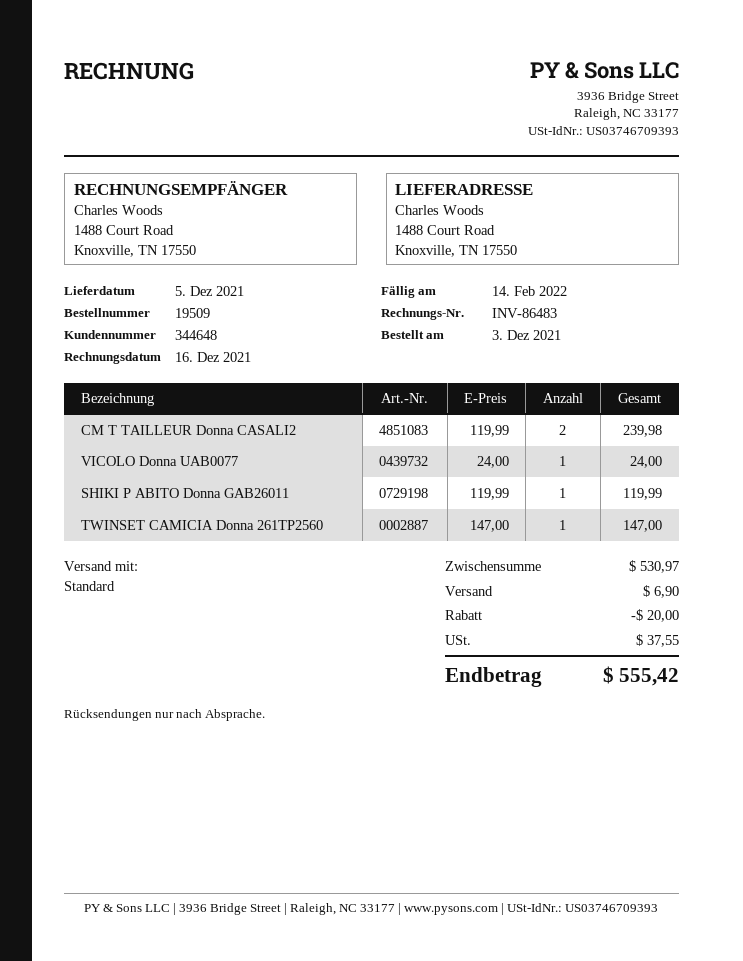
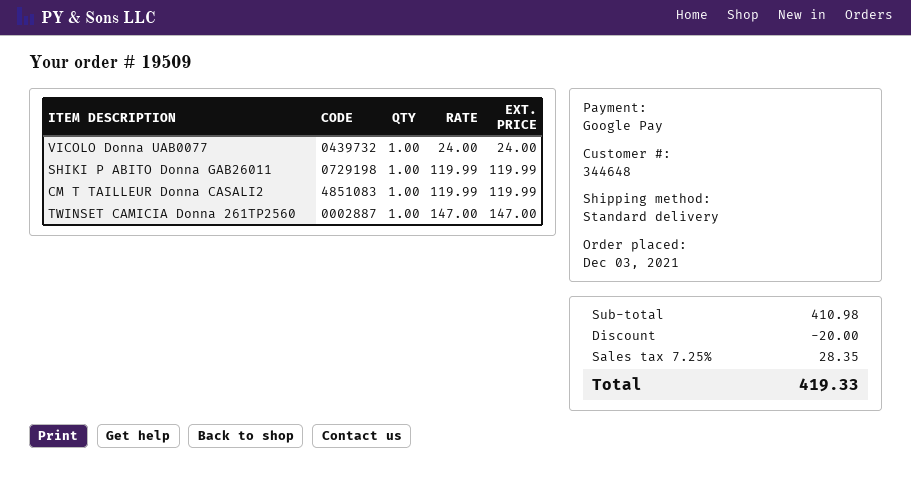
CM T TAILLEUR Donna CASALI2: 2 x 119.99 = 239.98 -> 1 x 119.99 = 119.99
subtotal: 530.97 -> 410.98
shipping: 6.90 -> none
tax: 37.55 -> 28.35
total: 555.42 -> 419.33

